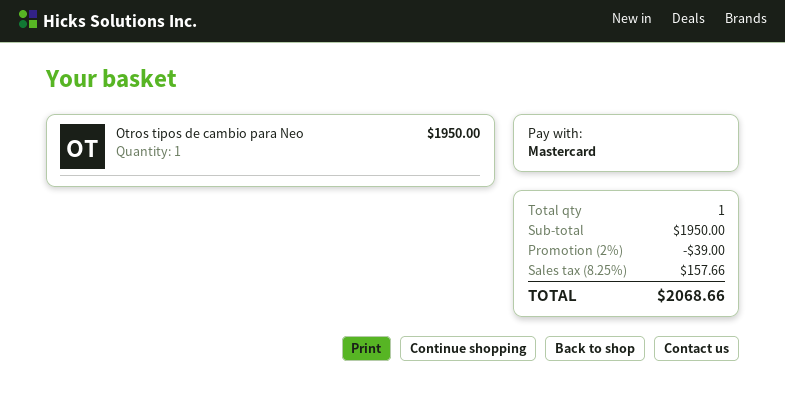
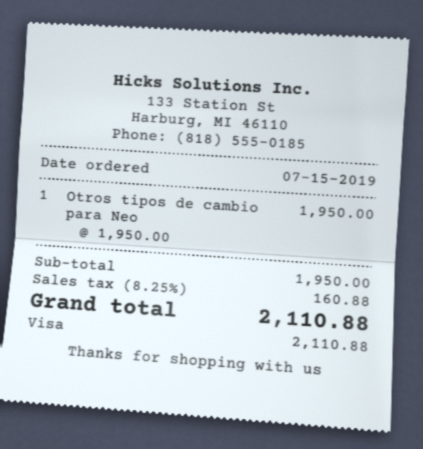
payment method: Mastercard -> Visa
discount: 2% = 39.00 -> none
tax: 8.25% = 157.66 -> 8.25% = 160.88
total: 2068.66 -> 2110.88

